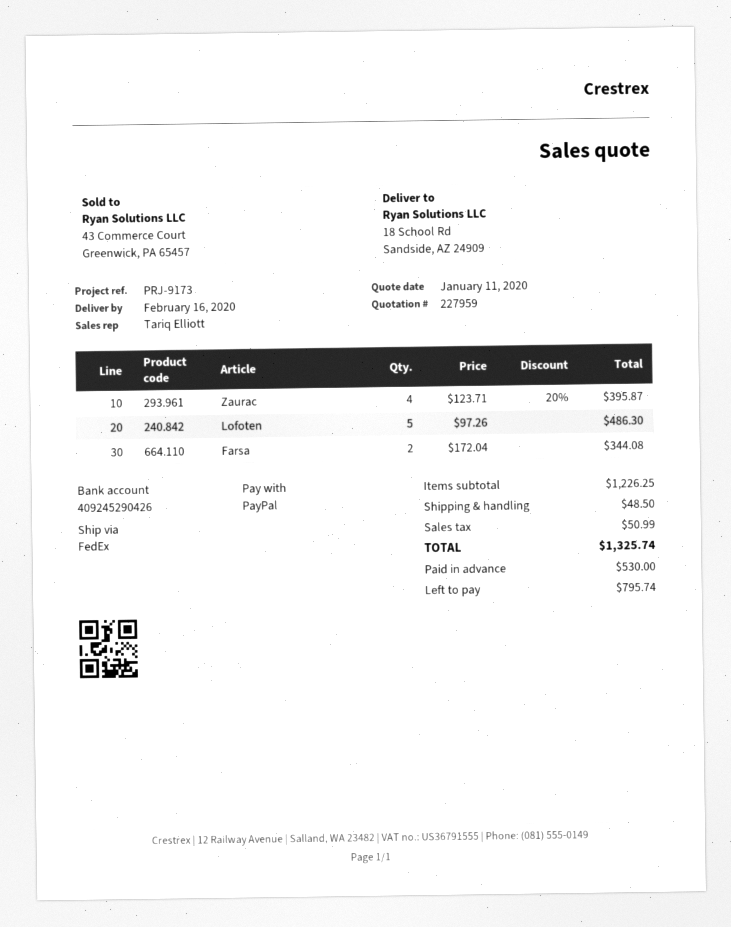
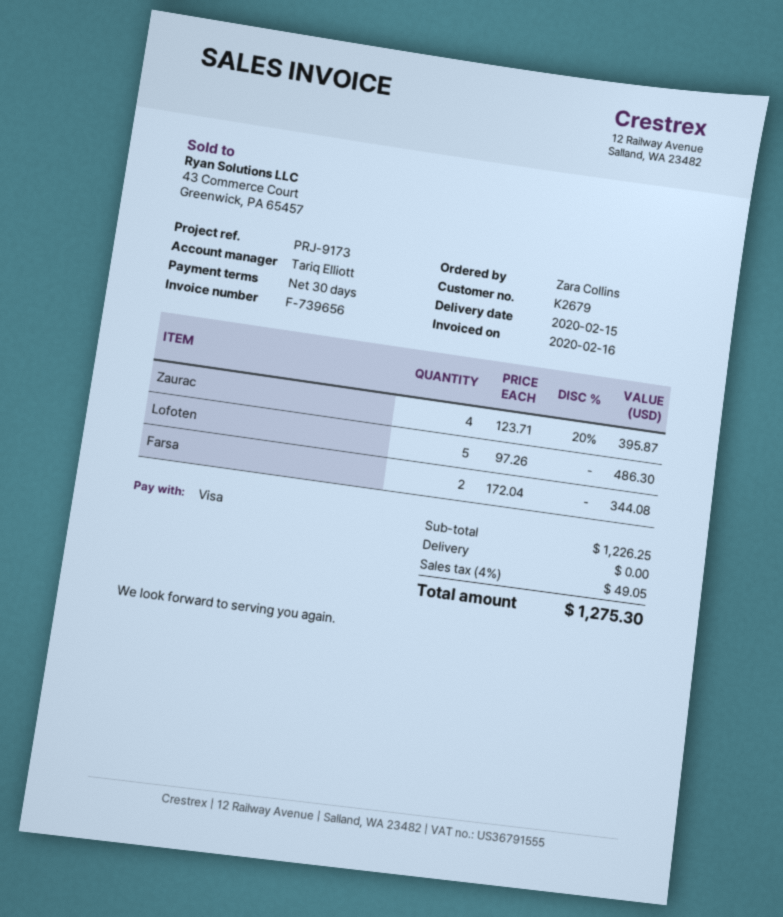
delivery date: 2020-02-16 -> 2020-02-15
payment method: PayPal -> Visa
shipping: 48.50 -> 0.00
tax: 50.99 -> 49.05
total: 1325.74 -> 1275.30

